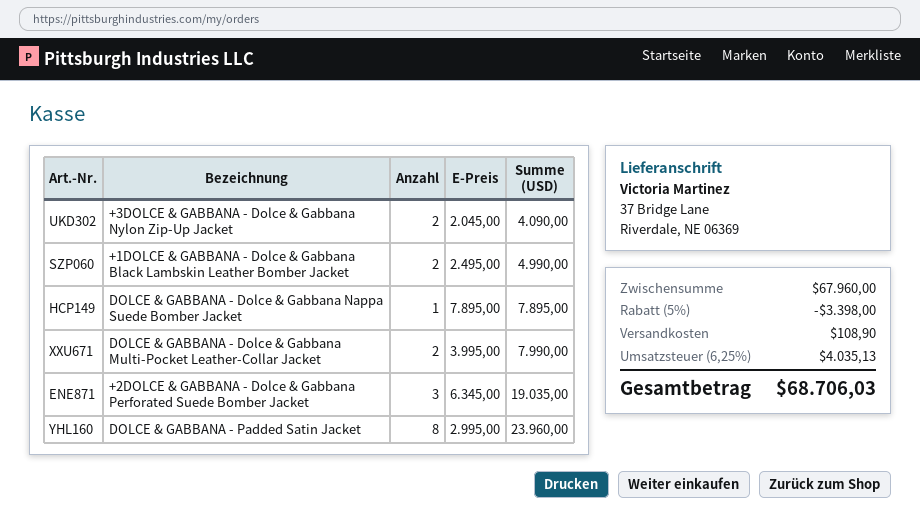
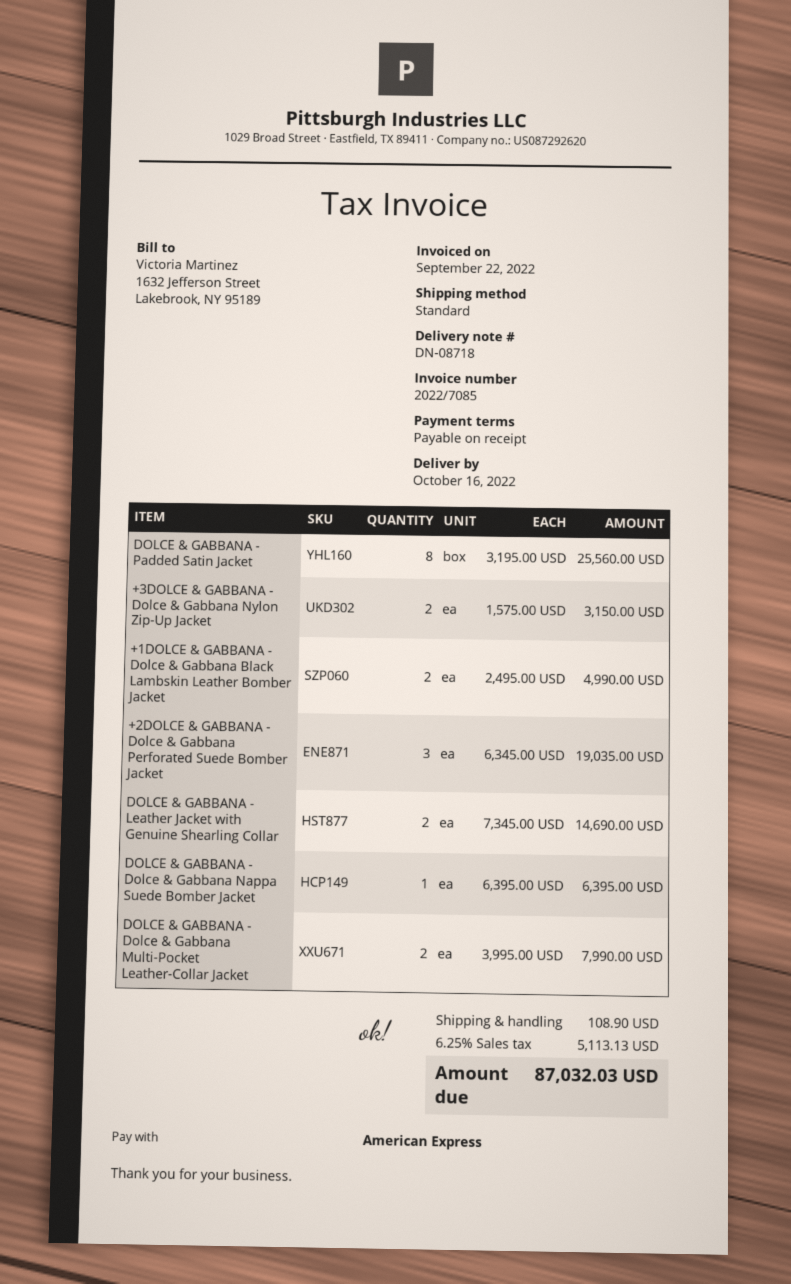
+3DOLCE & GABBANA - Dolce & Gabbana Nylon Zip-Up Jacket: 2 x 2045.00 = 4090.00 -> 2 x 1575.00 = 3150.00
DOLCE & GABBANA - Dolce & Gabbana Nappa Suede Bomber Jacket: 1 x 7895.00 = 7895.00 -> 1 x 6395.00 = 6395.00
DOLCE & GABBANA - Padded Satin Jacket: 8 x 2995.00 = 23960.00 -> 8 x 3195.00 = 25560.00
DOLCE & GABBANA - Leather Jacket with Genuine Shearling Collar: none -> 2 x 7345.00 = 14690.00
discount: 5% = 3398.00 -> none
tax: 6.25% = 4035.13 -> 6.25% = 5113.13
total: 68706.03 -> 87032.03

